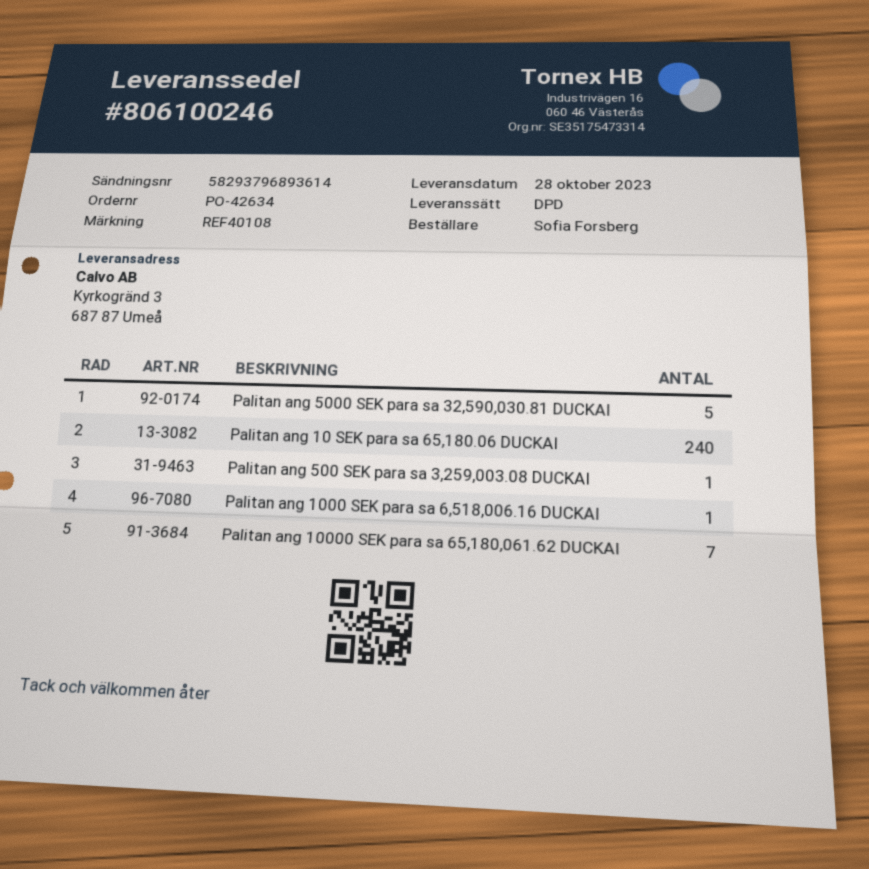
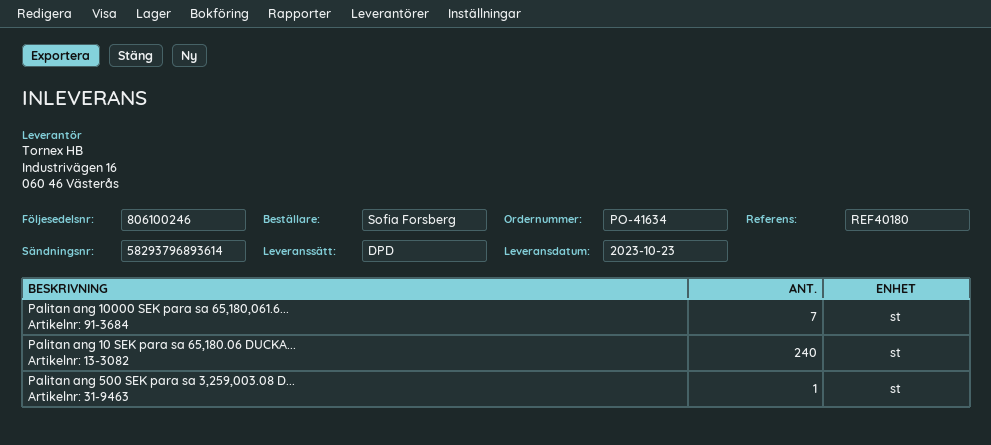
order number: PO-42634 -> PO-41634
delivery date: 2023-10-28 -> 2023-10-23
reference: REF40108 -> REF40180
Palitan ang 5000 SEK para sa 32,590,030.81 DUCKAI: 5 -> none
Palitan ang 1000 SEK para sa 6,518,006.16 DUCKAI: 1 -> none

